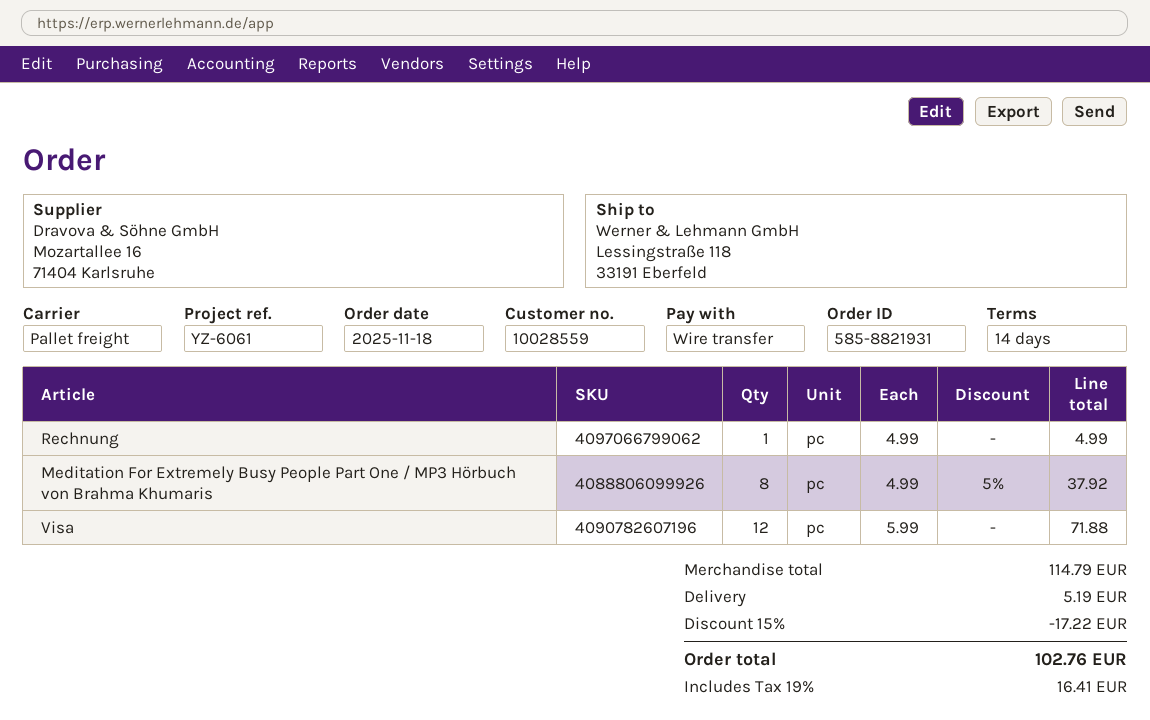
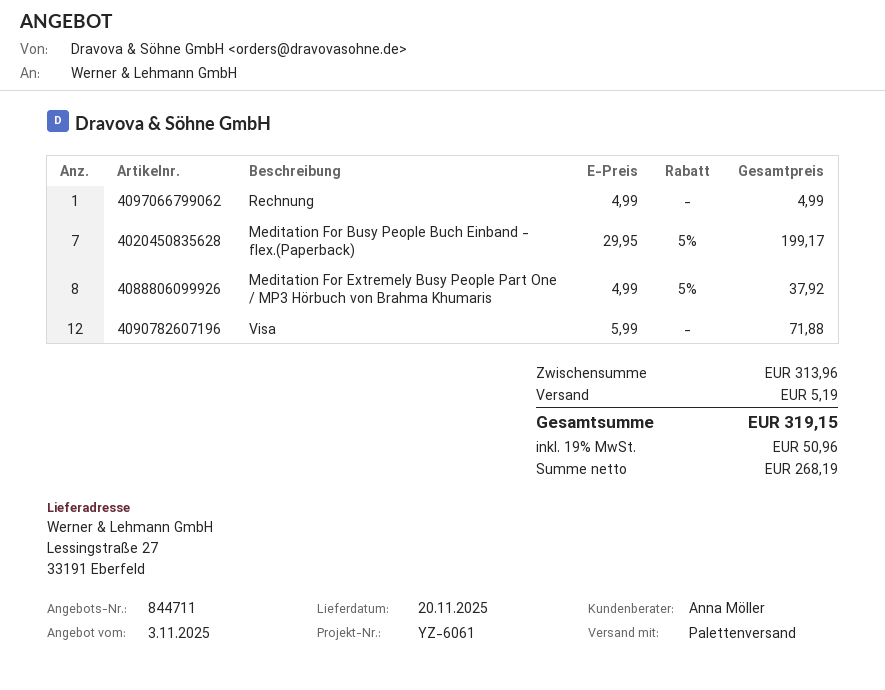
ship to: Lessingstraße 118, 33191 Eberfeld -> Lessingstraße 27, 33191 Eberfeld
Meditation For Busy People Buch Einband - flex.(Paperback): none -> 7 x 29.95 - 5% = 199.17
subtotal: 114.79 -> 313.96
discount: 15% = 17.22 -> none
tax: 19% = 16.41 -> 19% = 50.96
total: 102.76 -> 319.15

